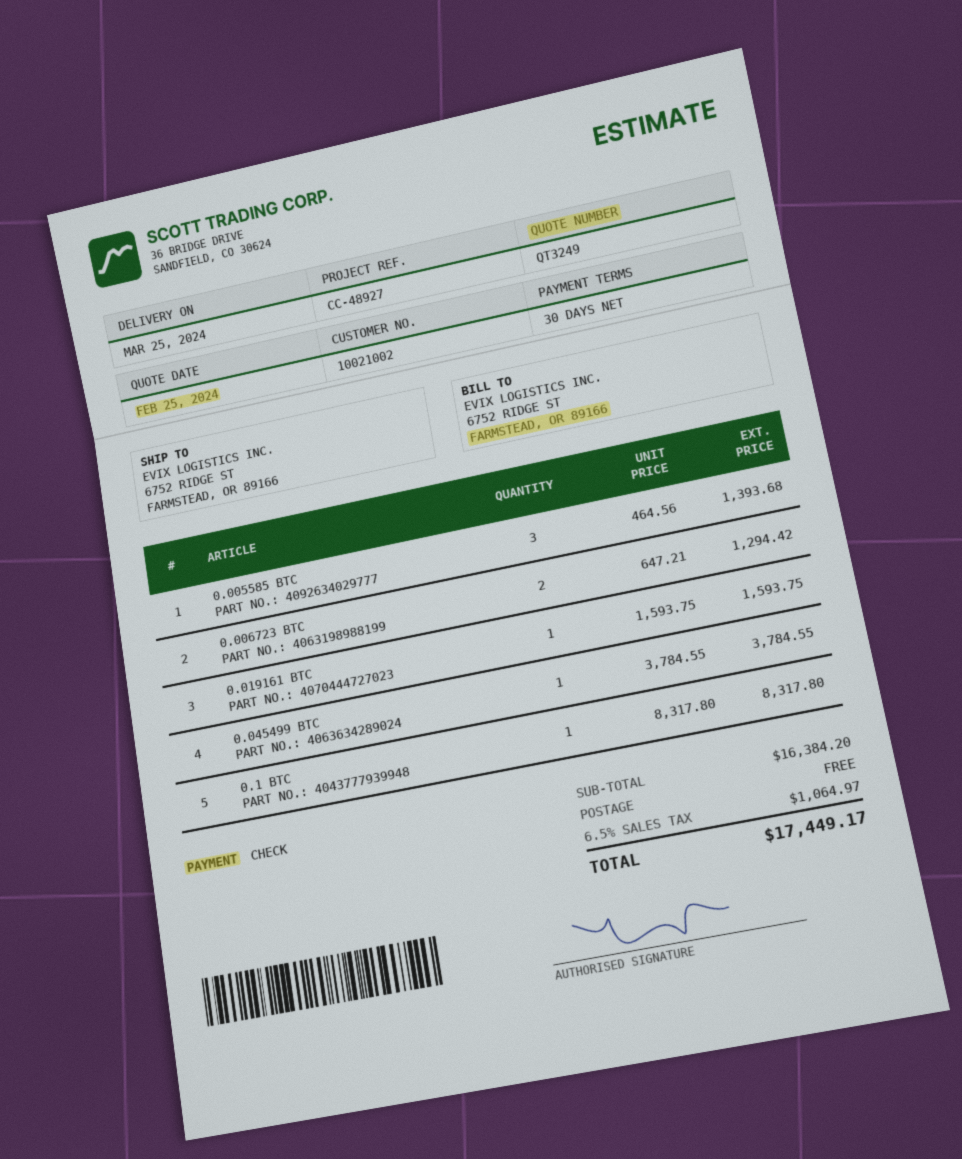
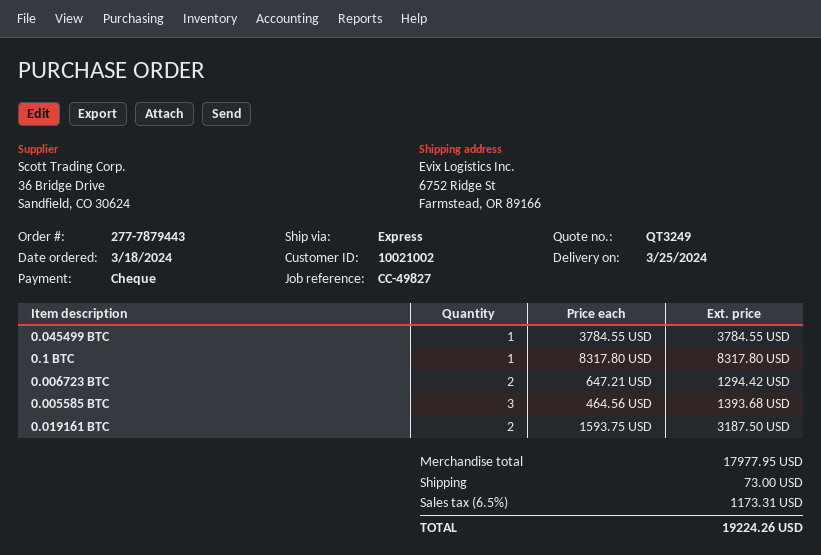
reference: CC-48927 -> CC-49827
0.019161 BTC: 1 x 1593.75 = 1593.75 -> 2 x 1593.75 = 3187.50
subtotal: 16384.20 -> 17977.95
shipping: 0.00 -> 73.00
tax: 6.5% = 1064.97 -> 6.5% = 1173.31
total: 17449.17 -> 19224.26

